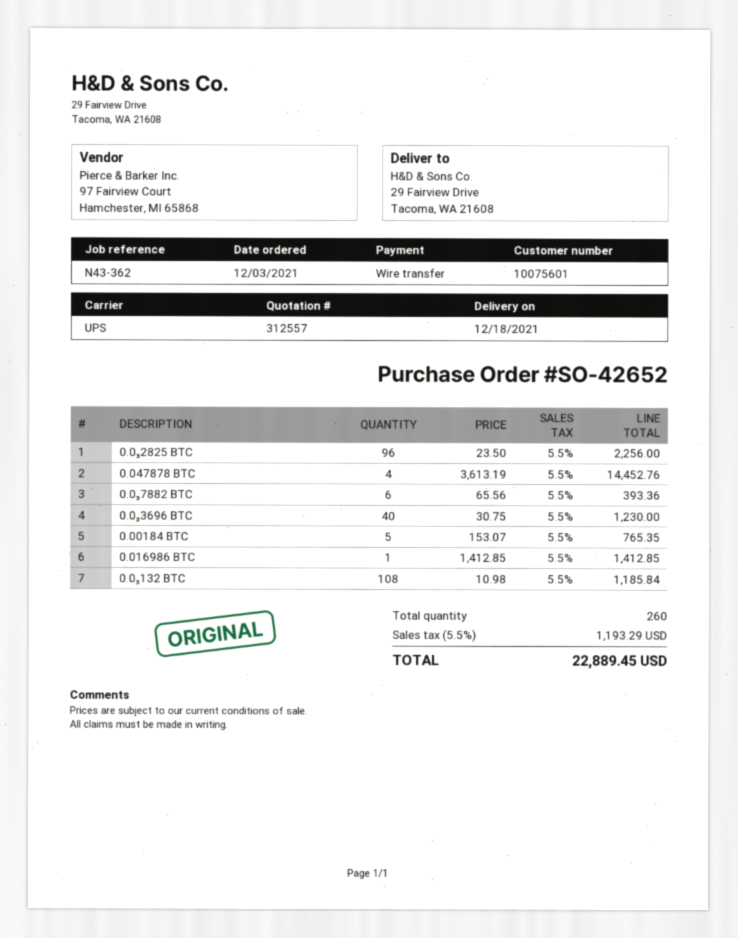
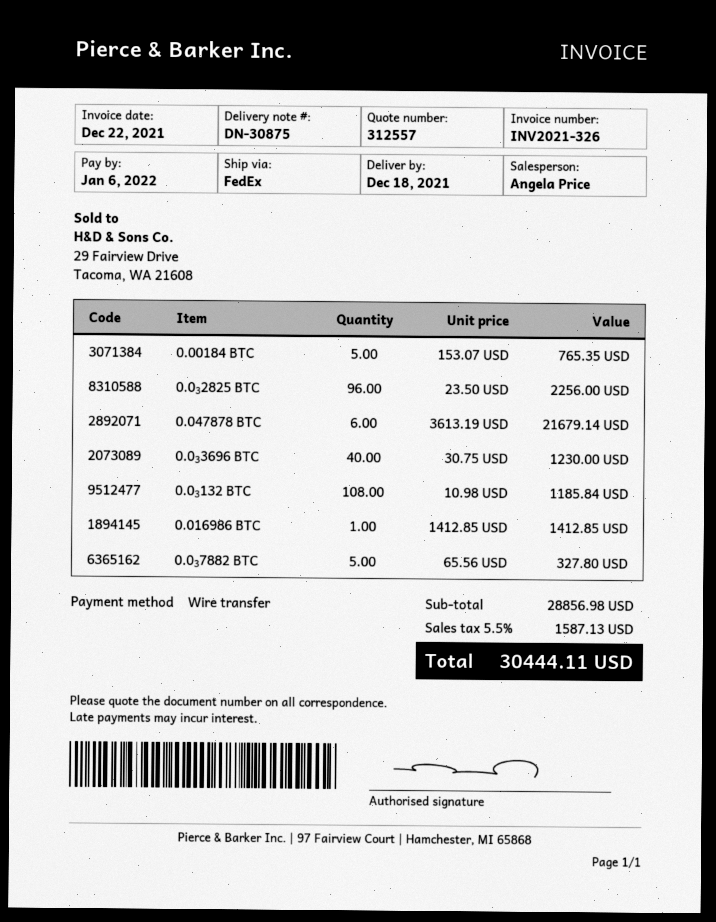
shipping method: UPS -> FedEx
0.047878 BTC: 4 x 3613.19 = 14452.76 -> 6 x 3613.19 = 21679.14
0.0₃7882 BTC: 6 x 65.56 = 393.36 -> 5 x 65.56 = 327.80
tax: 5.5% = 1193.29 -> 5.5% = 1587.13
total: 22889.45 -> 30444.11

